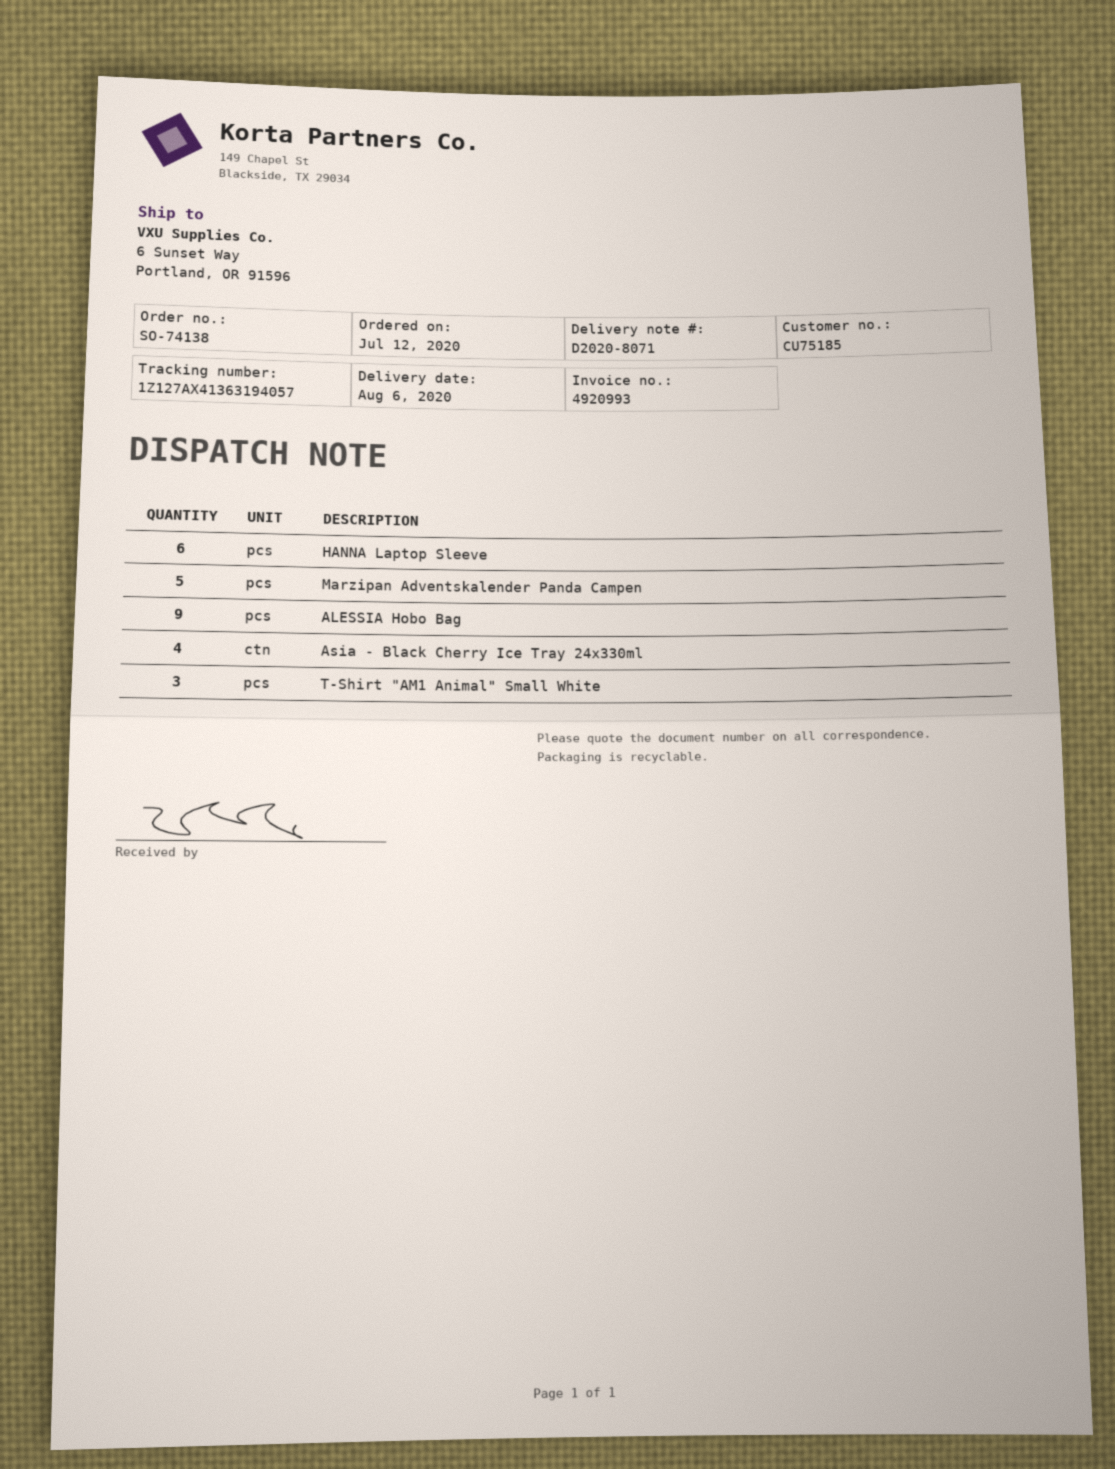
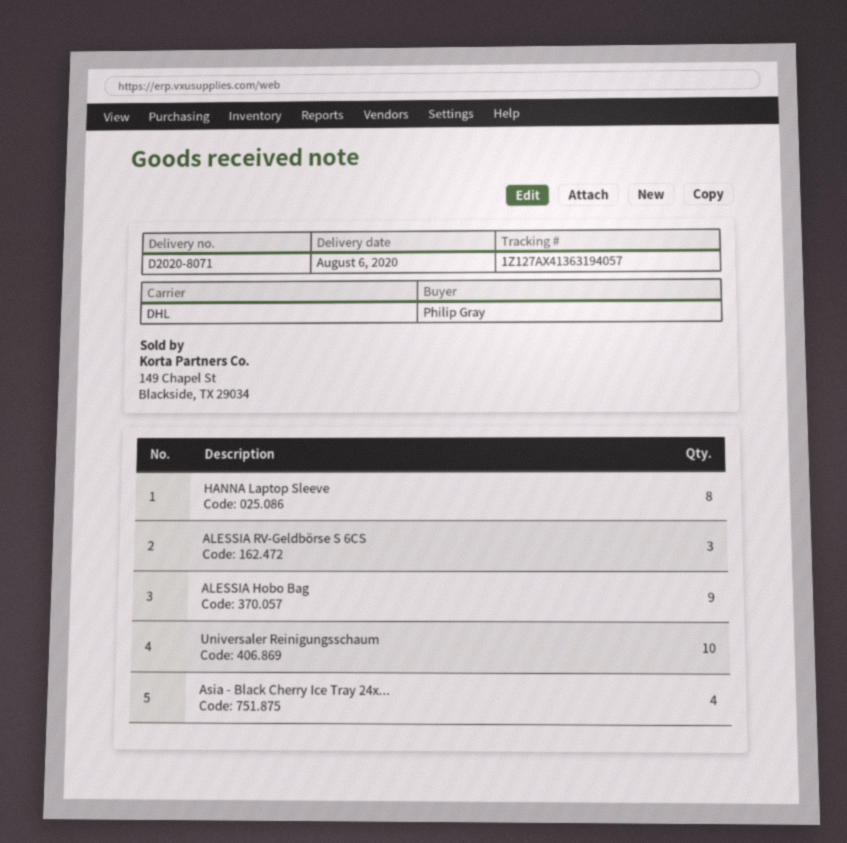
HANNA Laptop Sleeve: 6 -> 8
Marzipan Adventskalender Panda Campen: 5 -> none
T-Shirt "AM1 Animal" Small White: 3 -> none
ALESSIA RV-Geldbörse S 6CS: none -> 3
Universaler Reinigungsschaum: none -> 10

